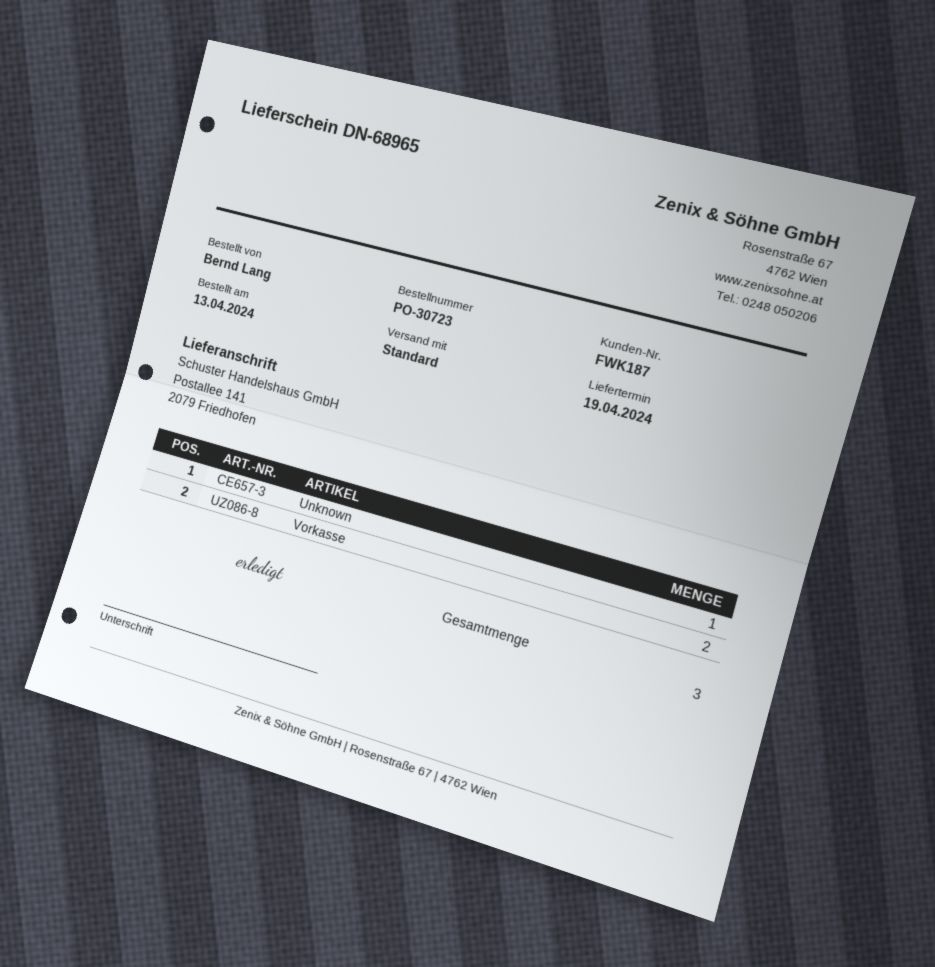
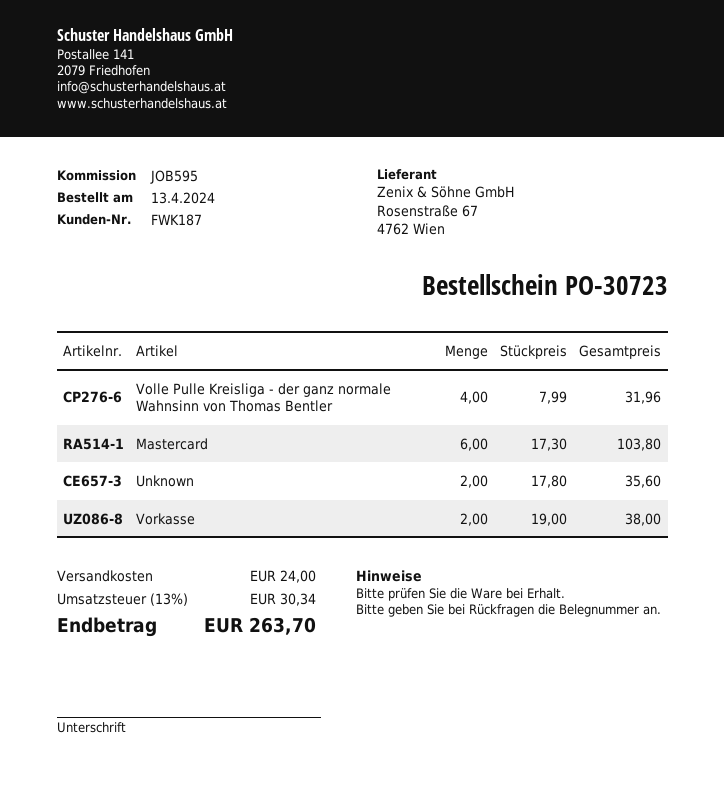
Unknown: 1 -> 2
Volle Pulle Kreisliga - der ganz normale Wahnsinn von Thomas Bentler: none -> 4
Mastercard: none -> 6

